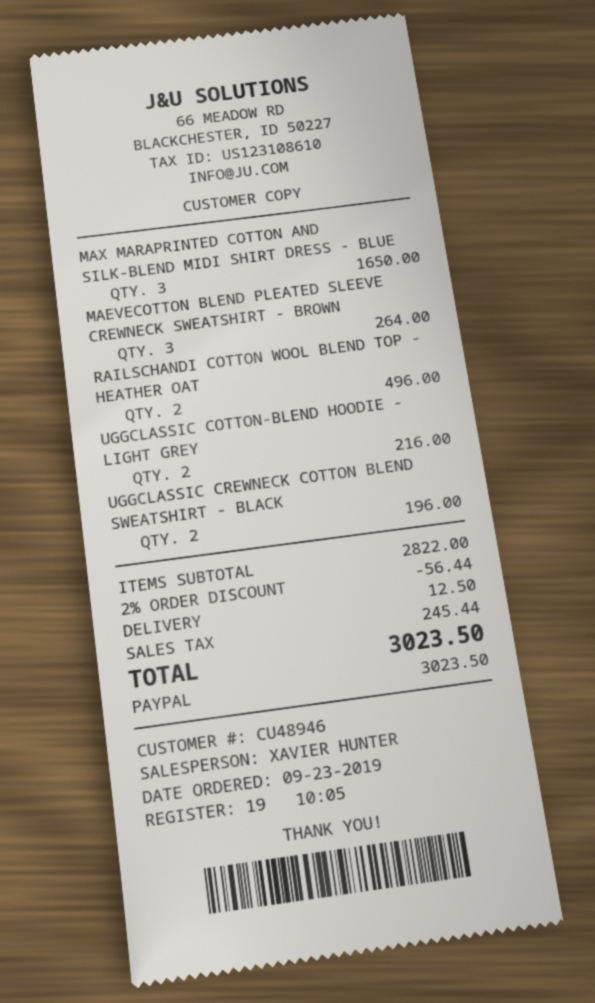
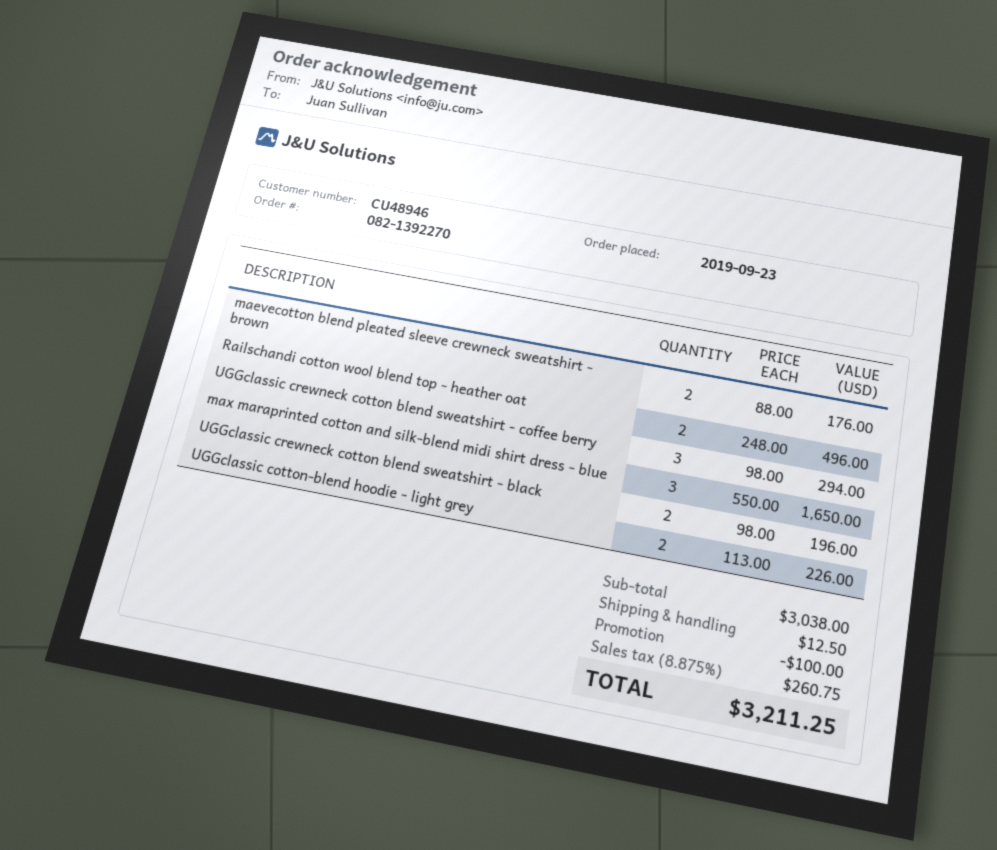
MAEVECOTTON BLEND PLEATED SLEEVE CREWNECK SWEATSHIRT - BROWN: 3 for 264.00 -> 2 for 176.00
UGGCLASSIC COTTON-BLEND HOODIE - LIGHT GREY: 2 for 216.00 -> 2 for 226.00
UGGclassic crewneck cotton blend sweatshirt - coffee berry: none -> 3 for 294.00
subtotal: 2822.00 -> 3038.00
discount: 56.44 -> 100.00
tax: 245.44 -> 260.75
total: 3023.50 -> 3211.25

